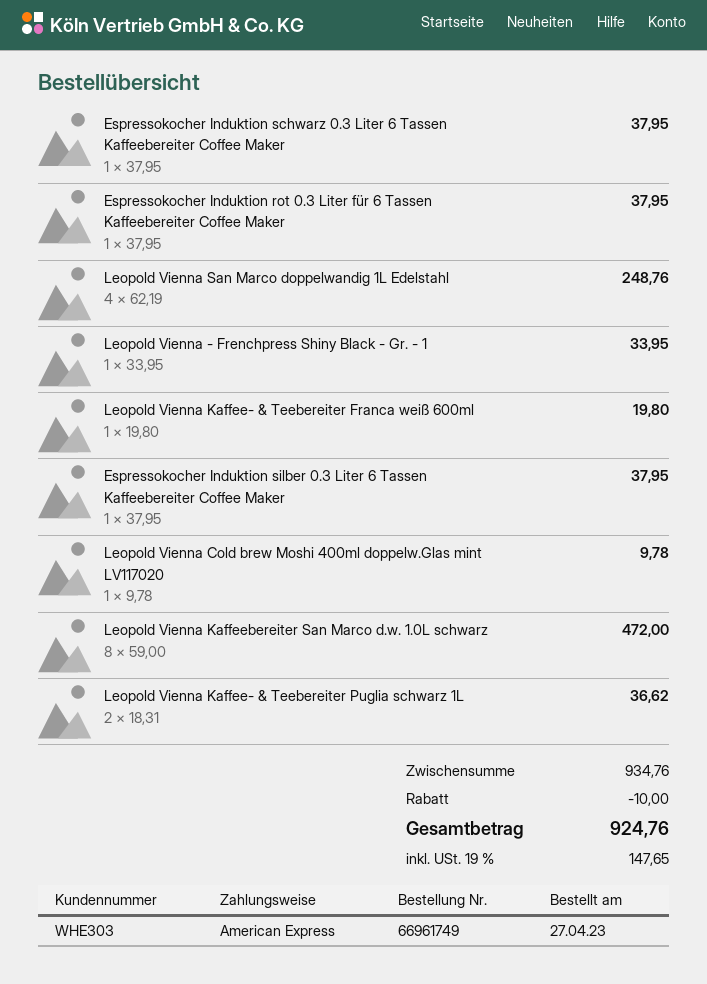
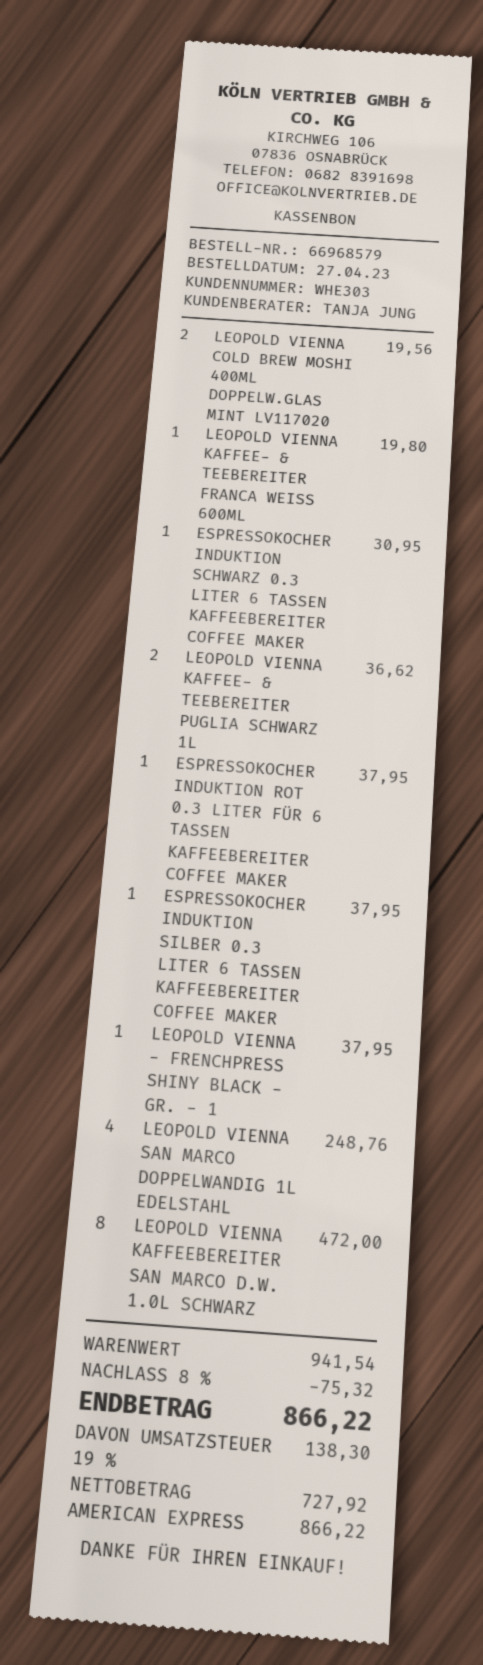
order number: 66961749 -> 66968579
Espressokocher Induktion schwarz 0.3 Liter 6 Tassen Kaffeebereiter Coffee Maker: 1 for 37.95 -> 1 for 30.95
Leopold Vienna - Frenchpress Shiny Black - Gr. - 1: 1 for 33.95 -> 1 for 37.95
Leopold Vienna Cold brew Moshi 400ml doppelw.Glas mint LV117020: 1 for 9.78 -> 2 for 19.56
subtotal: 934.76 -> 941.54
discount: 10.00 -> 75.32
tax: 19% = 147.65 -> 19% = 138.30
total: 924.76 -> 866.22

